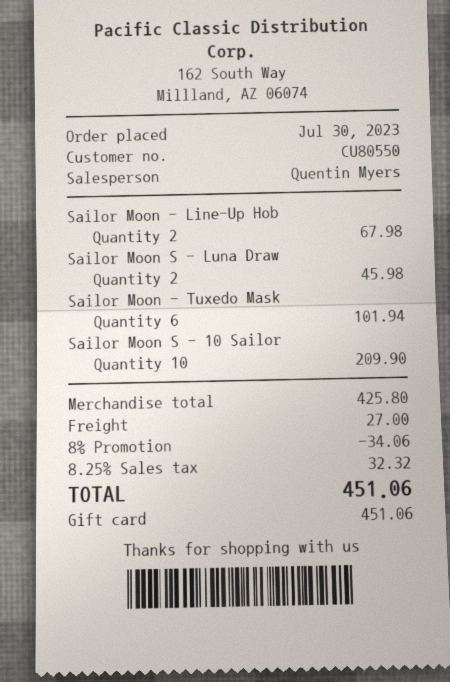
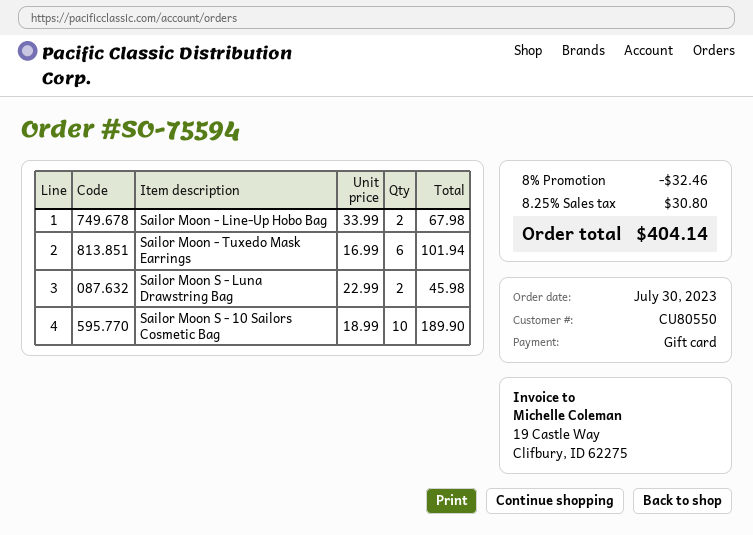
Sailor Moon S - 10 Sailor: 10 for 209.90 -> 10 for 189.90
discount: 8% = 34.06 -> 8% = 32.46
shipping: 27.00 -> none
tax: 8.25% = 32.32 -> 8.25% = 30.80
total: 451.06 -> 404.14

